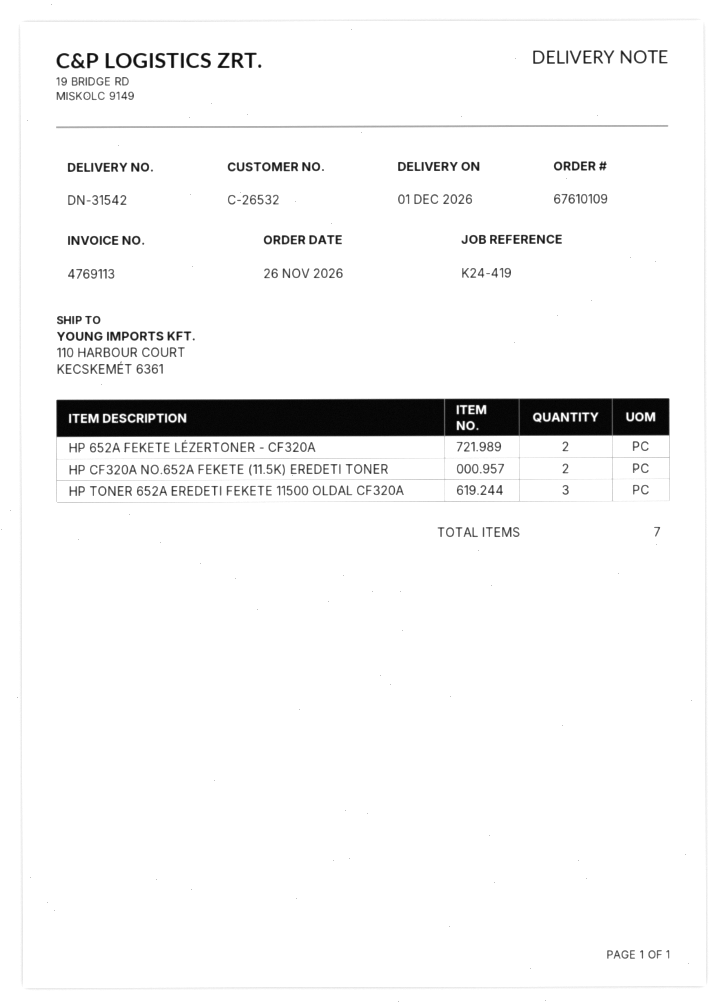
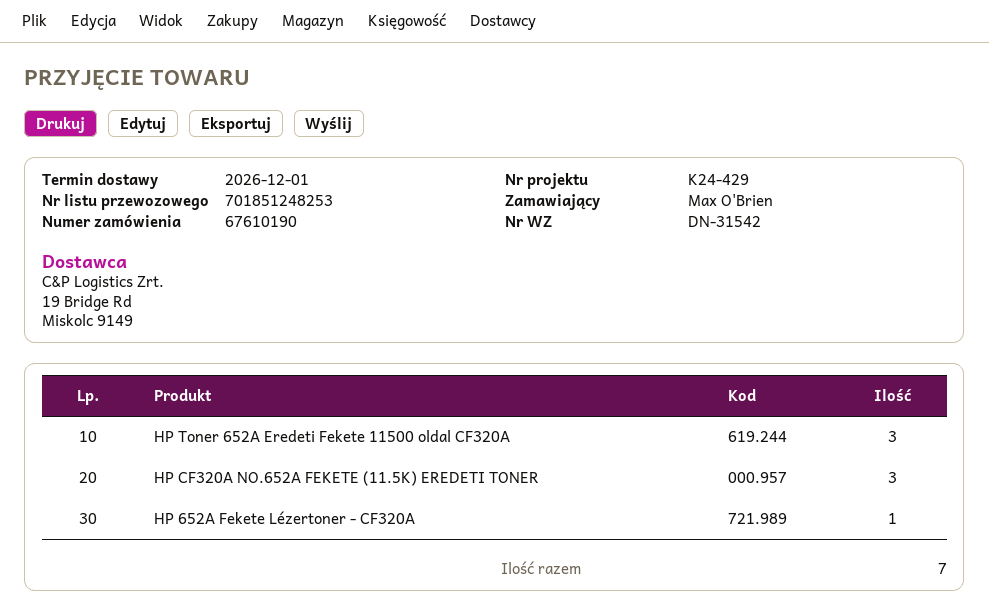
order number: 67610109 -> 67610190
reference: K24-419 -> K24-429
HP 652A FEKETE LÉZERTONER - CF320A: 2 -> 1
HP CF320A NO.652A FEKETE (11.5K) EREDETI TONER: 2 -> 3

